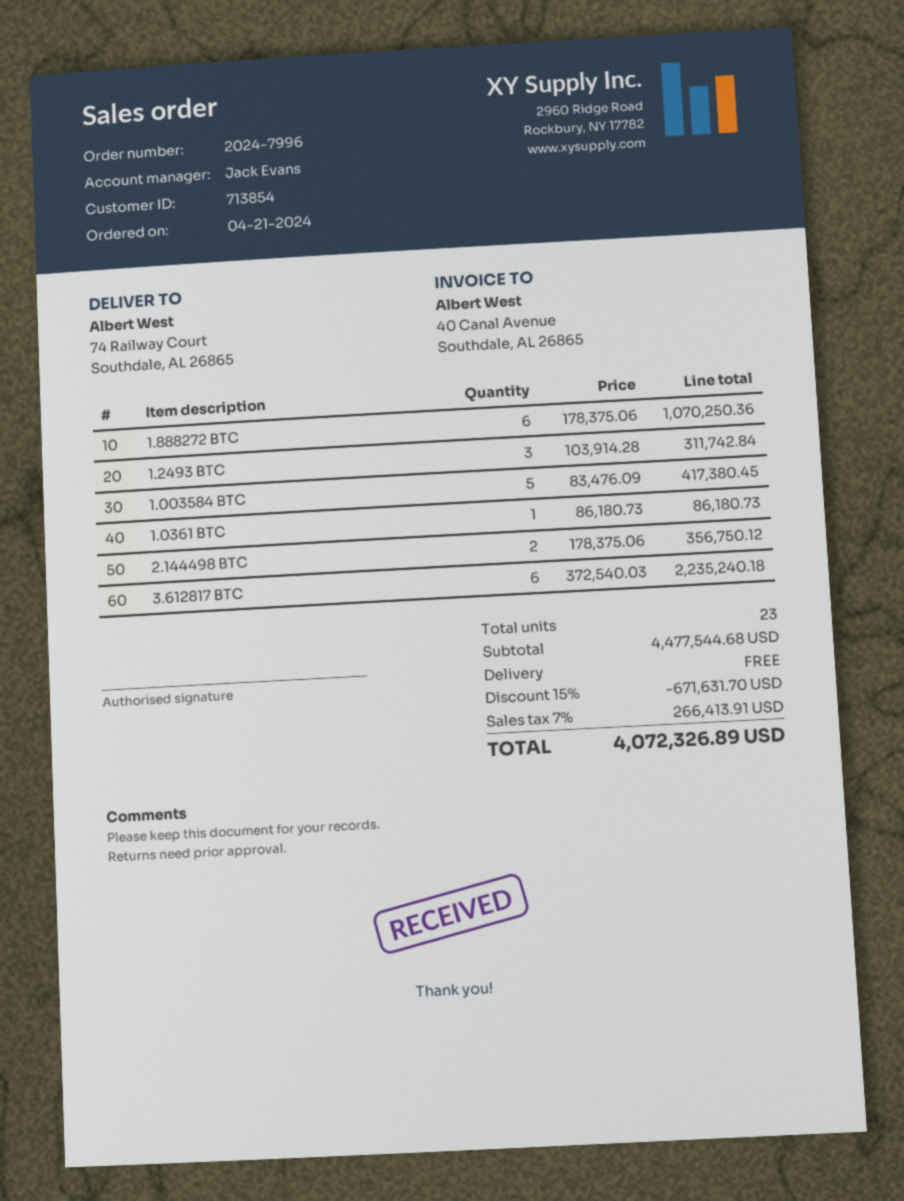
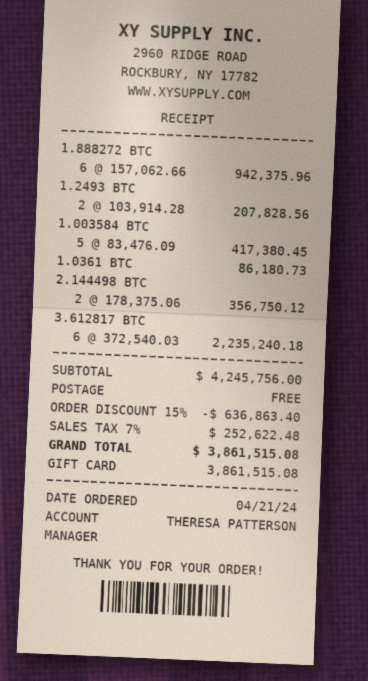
sales rep: Jack Evans -> THERESA PATTERSON
1.888272 BTC: 6 x 178375.06 = 1070250.36 -> 6 x 157062.66 = 942375.96
1.2493 BTC: 3 x 103914.28 = 311742.84 -> 2 x 103914.28 = 207828.56
subtotal: 4477544.68 -> 4245756.00
discount: 15% = 671631.70 -> 15% = 636863.40
tax: 7% = 266413.91 -> 7% = 252622.48
total: 4072326.89 -> 3861515.08

